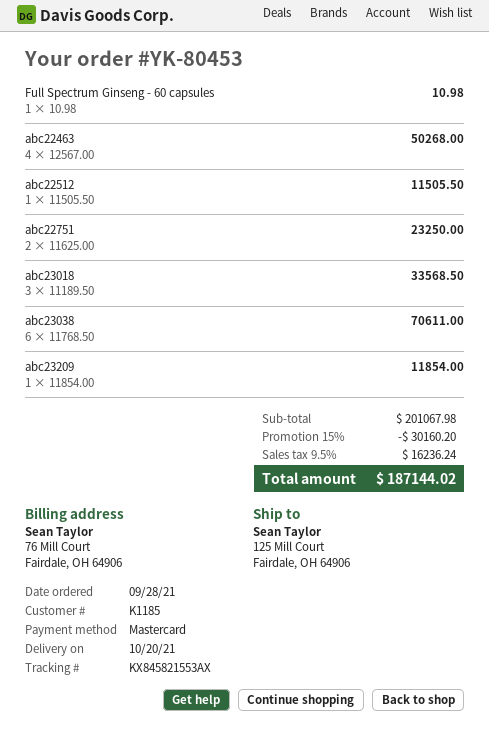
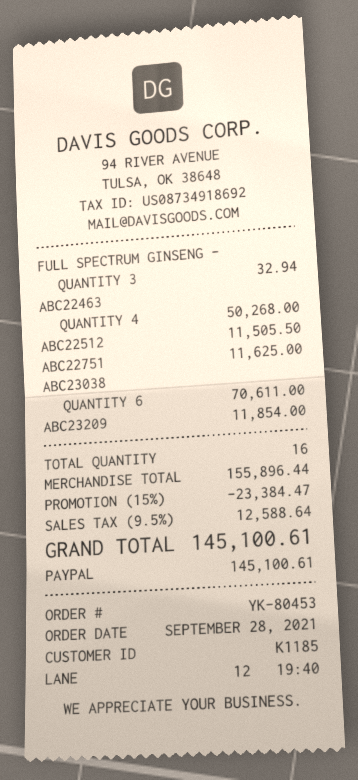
payment method: Mastercard -> PayPal
Full Spectrum Ginseng - 60 capsules: 1 for 10.98 -> 3 for 32.94
abc22751: 2 for 23250.00 -> 1 for 11625.00
abc23018: 3 for 33568.50 -> none
subtotal: 201067.98 -> 155896.44
discount: 15% = 30160.20 -> 15% = 23384.47
tax: 9.5% = 16236.24 -> 9.5% = 12588.64
total: 187144.02 -> 145100.61

